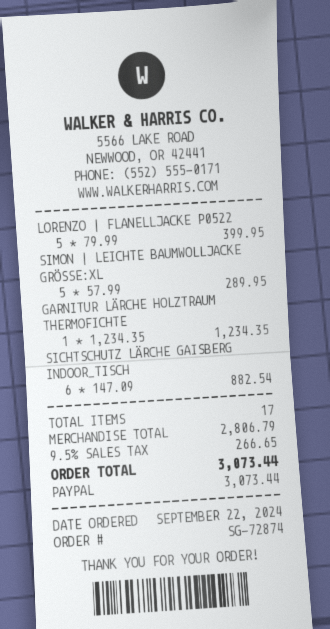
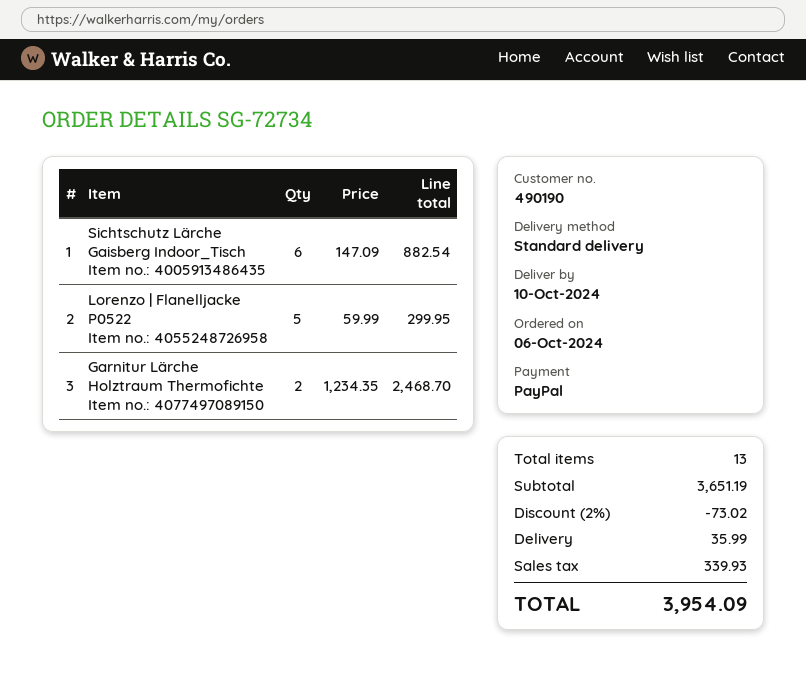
order number: SG-72874 -> SG-72734
order date: 2024-09-22 -> 2024-10-06
LORENZO | FLANELLJACKE P0522: 5 x 79.99 = 399.95 -> 5 x 59.99 = 299.95
SIMON | LEICHTE BAUMWOLLJACKE GRÖSSE:XL: 5 x 57.99 = 289.95 -> none
GARNITUR LÄRCHE HOLZTRAUM THERMOFICHTE: 1 x 1234.35 = 1234.35 -> 2 x 1234.35 = 2468.70
total quantity: 17 -> 13
subtotal: 2806.79 -> 3651.19
discount: none -> 2% = 73.02
shipping: none -> 35.99
tax: 266.65 -> 339.93
total: 3073.44 -> 3954.09

